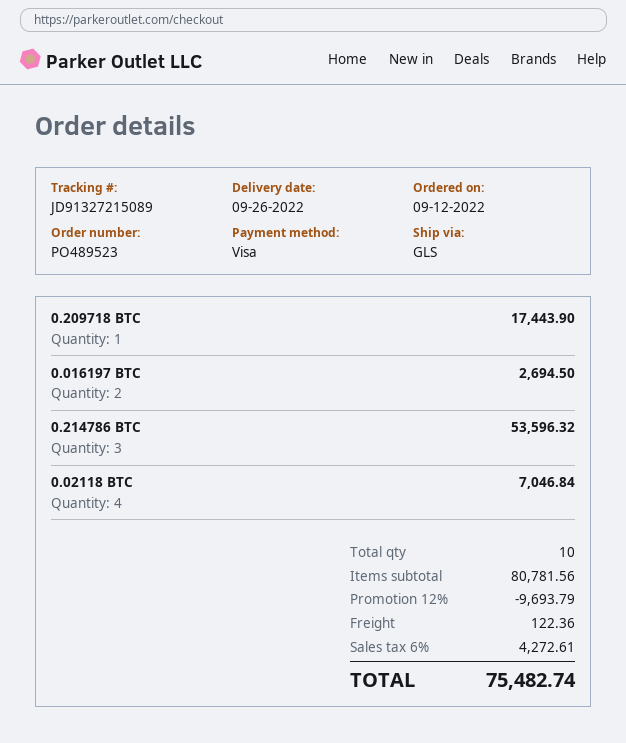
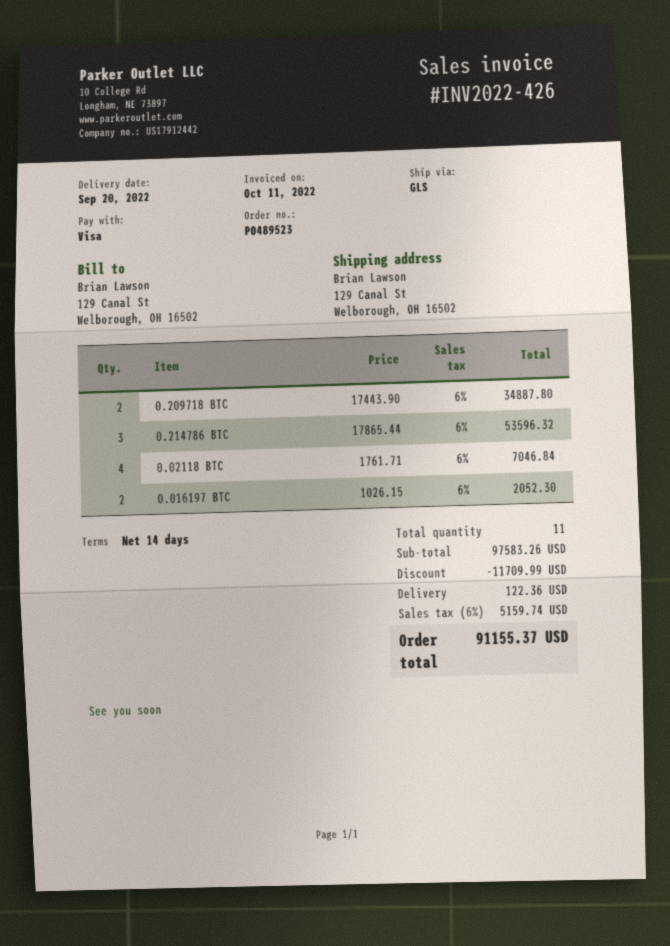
delivery date: 2022-09-26 -> 2022-09-20
0.209718 BTC: 1 for 17443.90 -> 2 for 34887.80
0.016197 BTC: 2 for 2694.50 -> 2 for 2052.30
total quantity: 10 -> 11
subtotal: 80781.56 -> 97583.26
discount: 9693.79 -> 11709.99
tax: 6% = 4272.61 -> 6% = 5159.74
total: 75482.74 -> 91155.37

